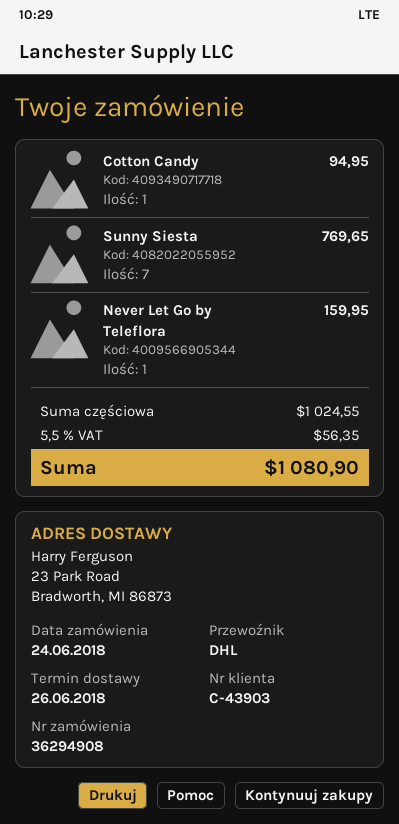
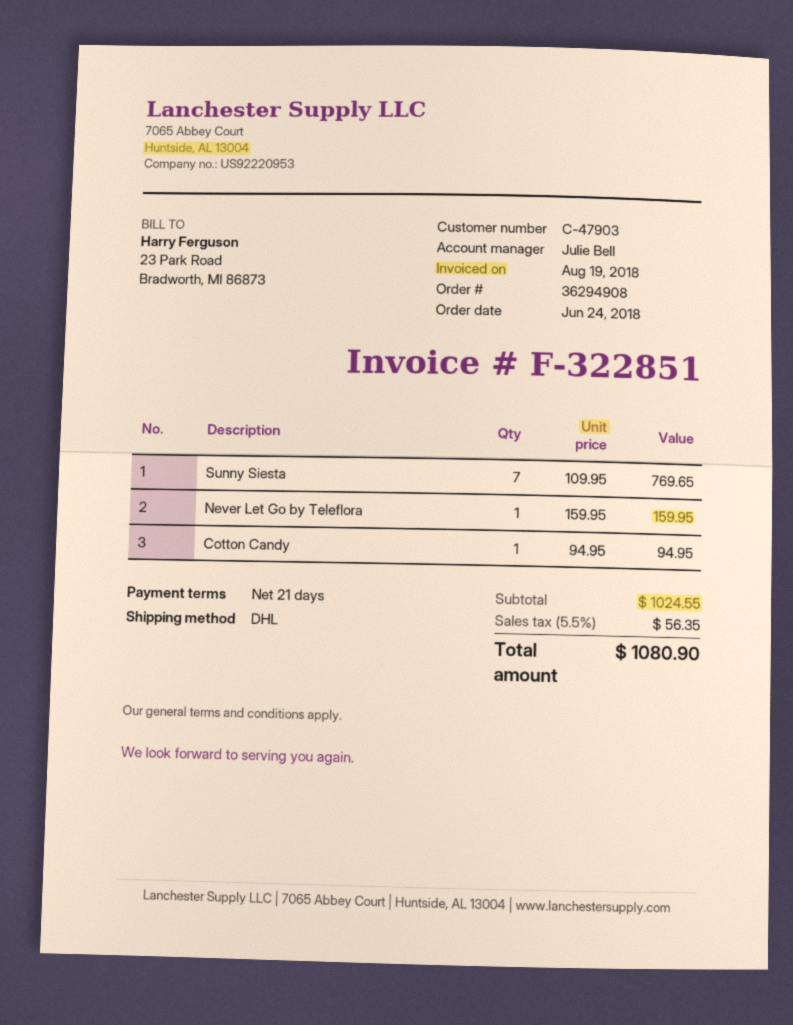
customer number: C-43903 -> C-47903

